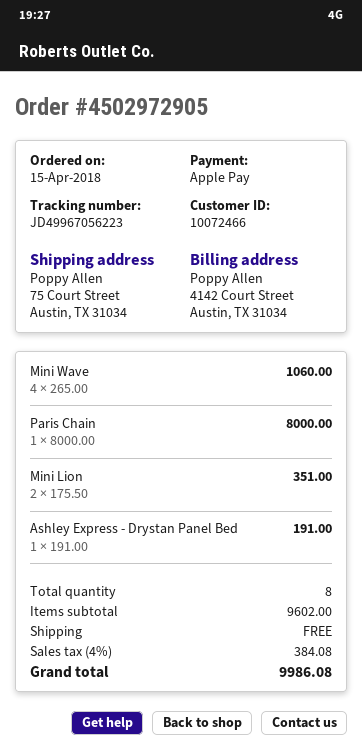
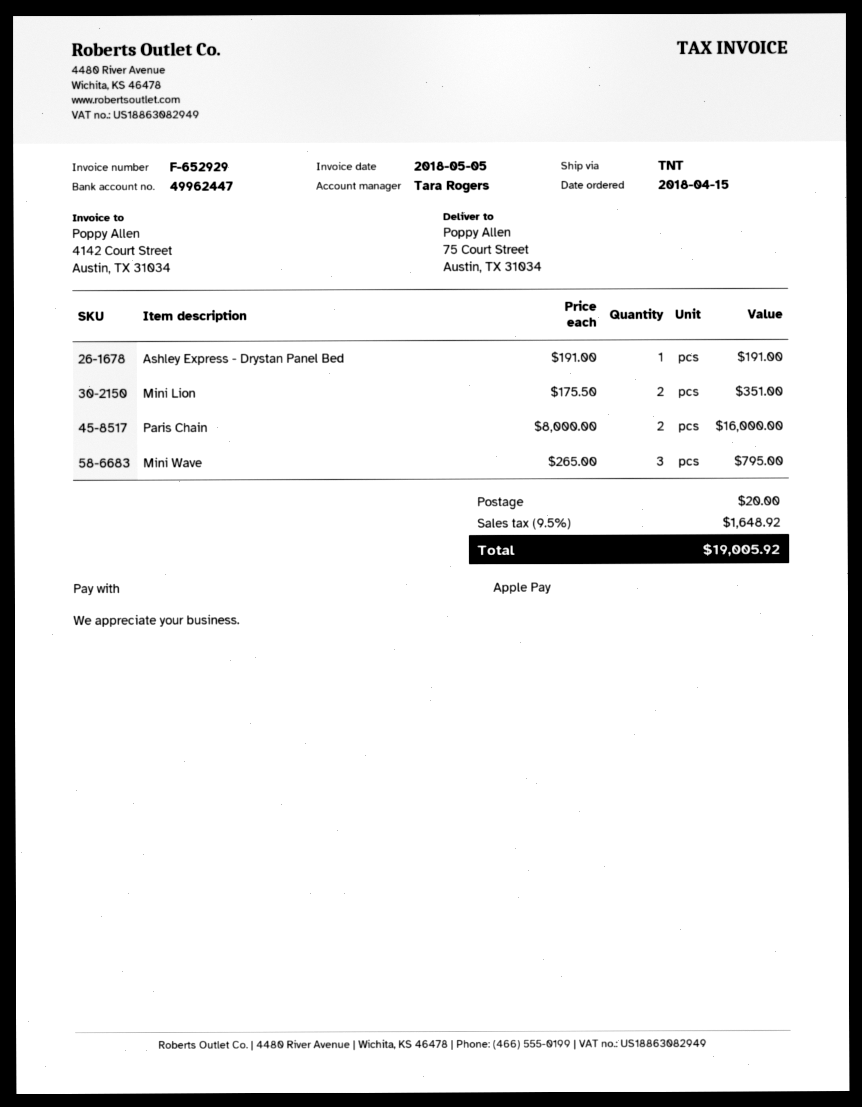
Mini Wave: 4 x 265.00 = 1060.00 -> 3 x 265.00 = 795.00
Paris Chain: 1 x 8000.00 = 8000.00 -> 2 x 8000.00 = 16000.00
shipping: 0.00 -> 20.00
tax: 4% = 384.08 -> 9.5% = 1648.92
total: 9986.08 -> 19005.92

